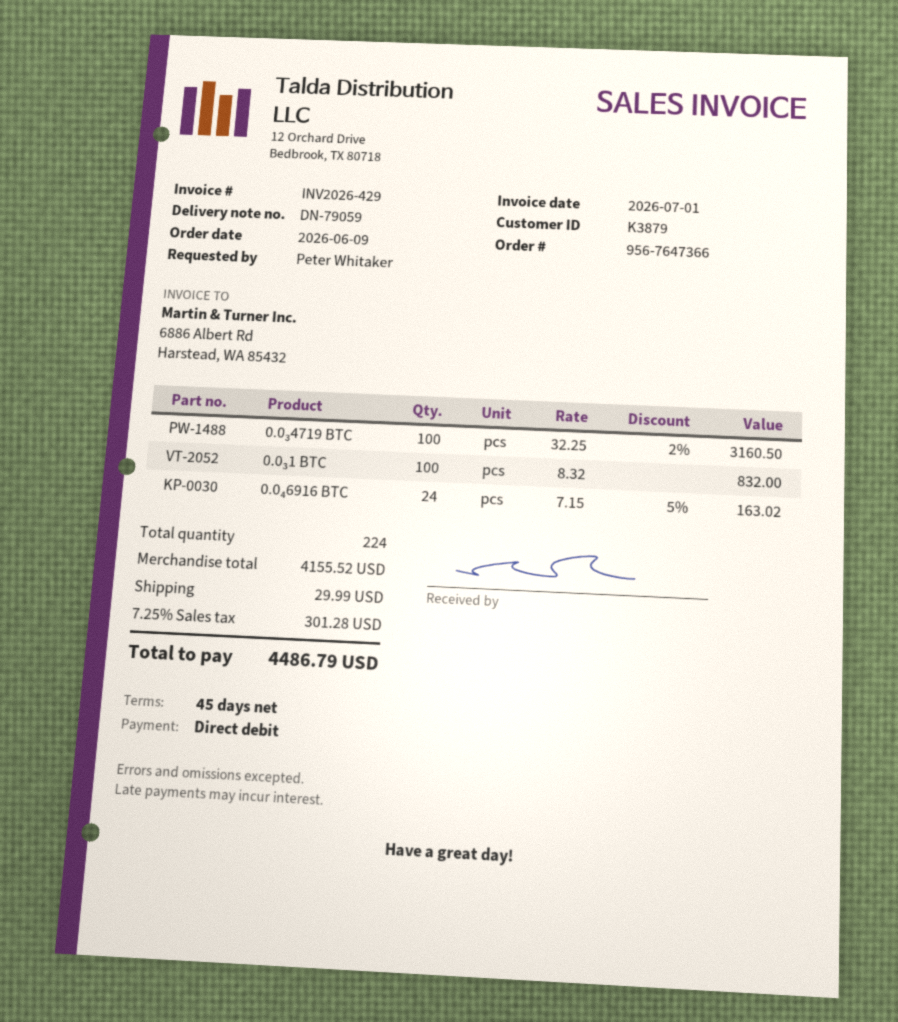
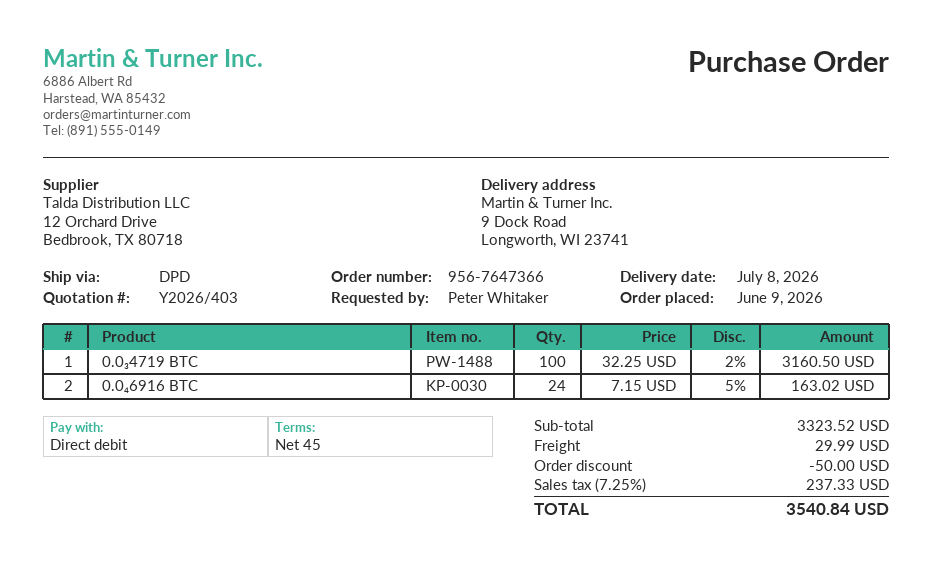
0.0₃1 BTC: 100 x 8.32 = 832.00 -> none
subtotal: 4155.52 -> 3323.52
discount: none -> 50.00
tax: 7.25% = 301.28 -> 7.25% = 237.33
total: 4486.79 -> 3540.84

